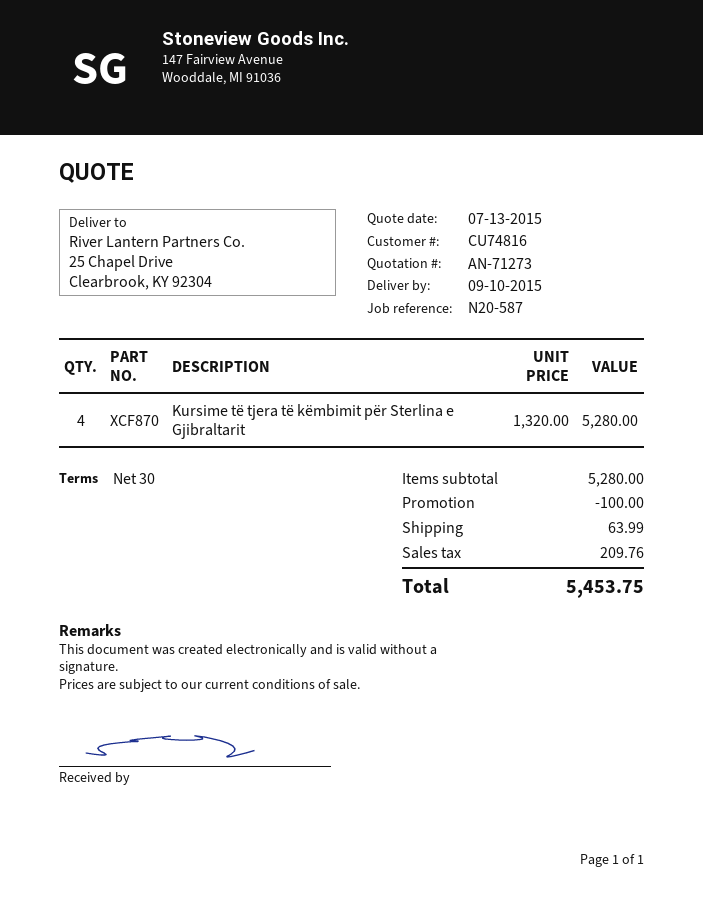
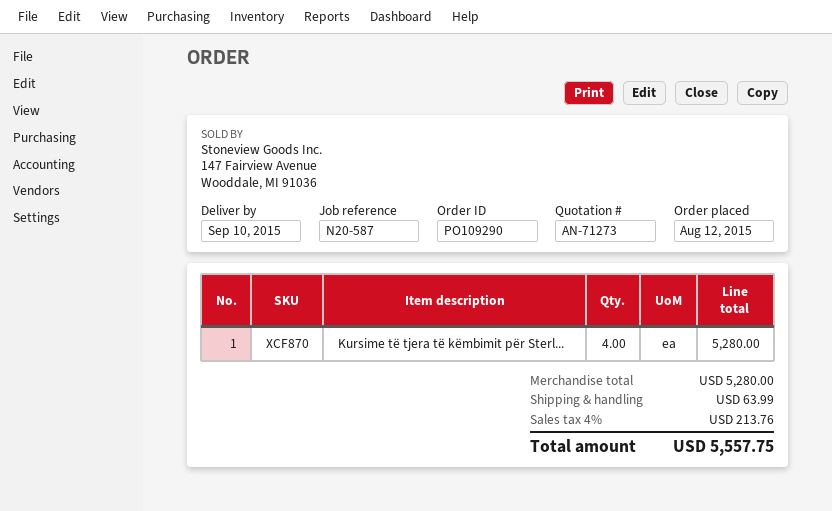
discount: 100.00 -> none
tax: 209.76 -> 213.76
total: 5453.75 -> 5557.75

